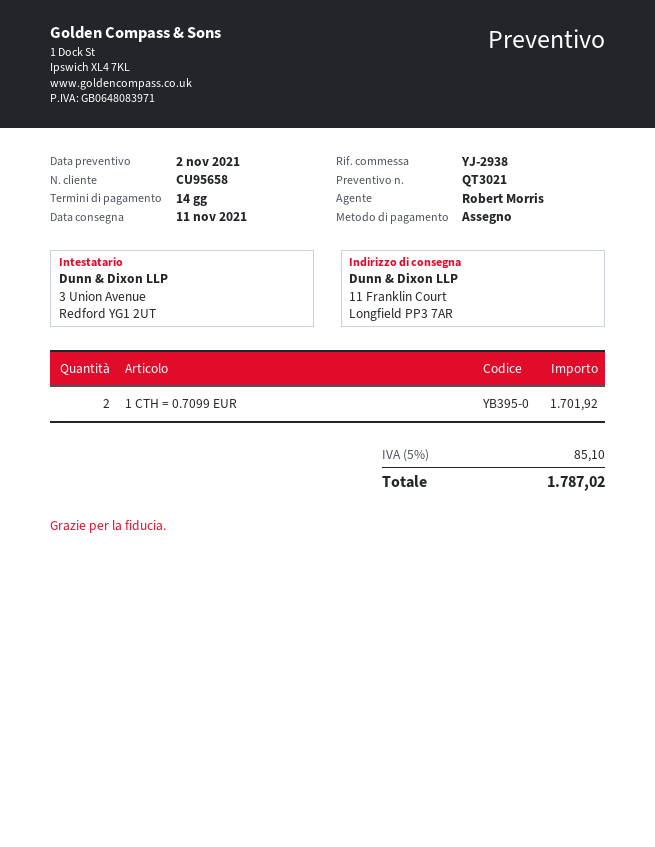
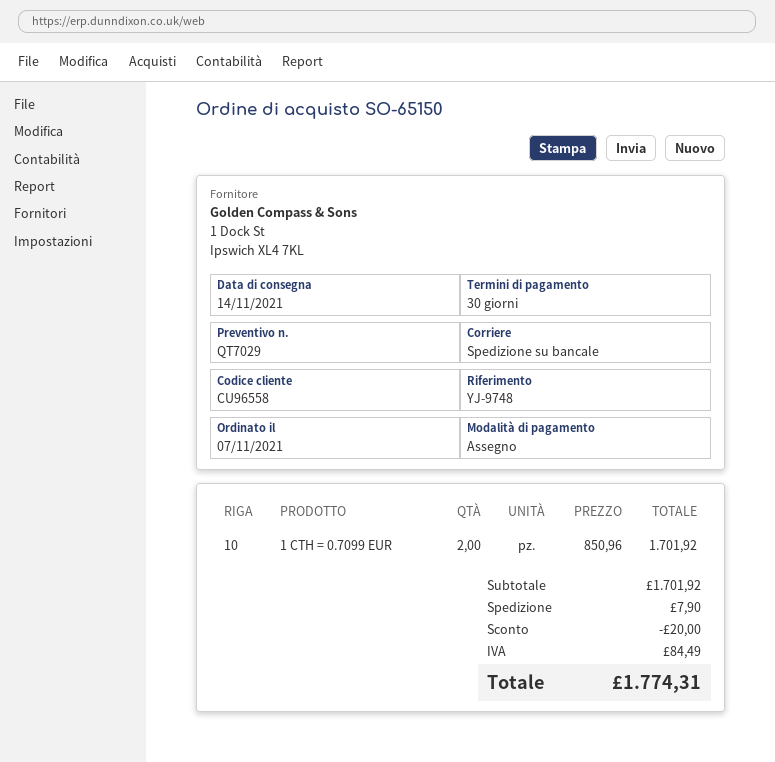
quote number: QT3021 -> QT7029
delivery date: 2021-11-11 -> 2021-11-14
payment terms: 14 days -> 30 days
customer number: CU95658 -> CU96558
reference: YJ-2938 -> YJ-9748
discount: none -> 20.00
shipping: none -> 7.90
tax: 85.10 -> 84.49
total: 1787.02 -> 1774.31

